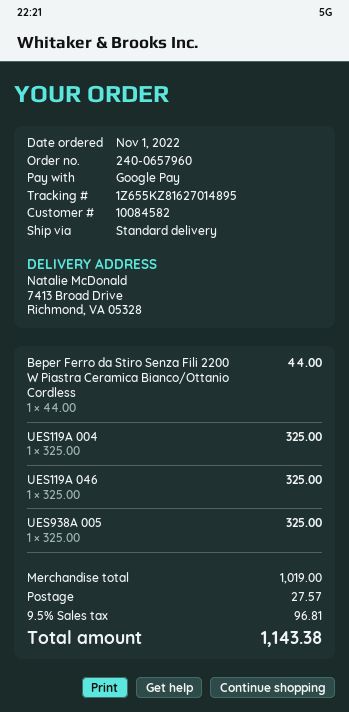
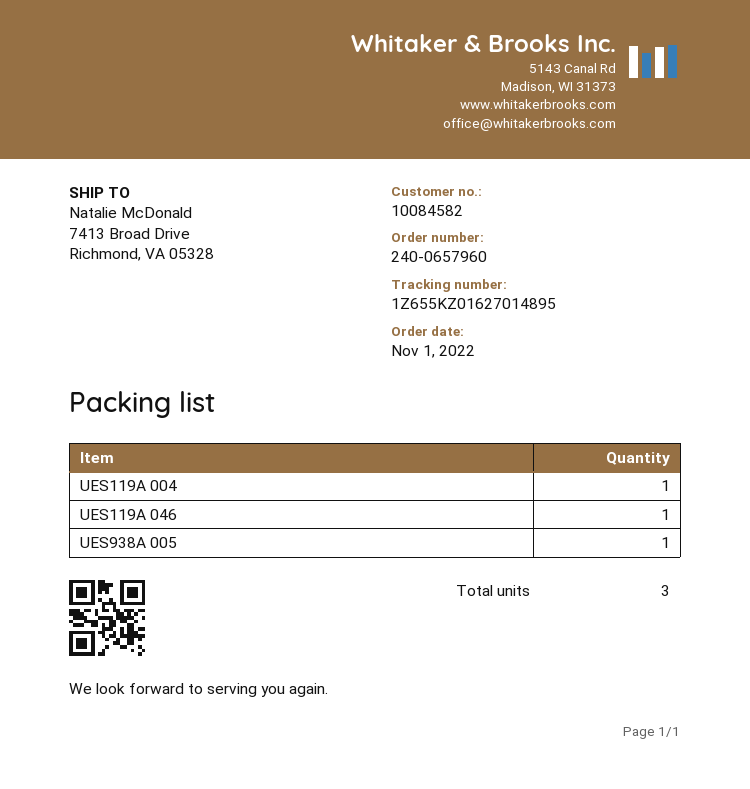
tracking number: 1Z655KZ81627014895 -> 1Z655KZ01627014895
Beper Ferro da Stiro Senza Fili 2200 W Piastra Ceramica Bianco/Ottanio Cordless: 1 -> none

